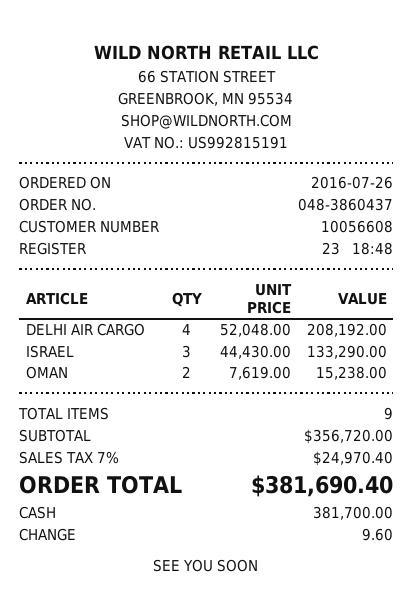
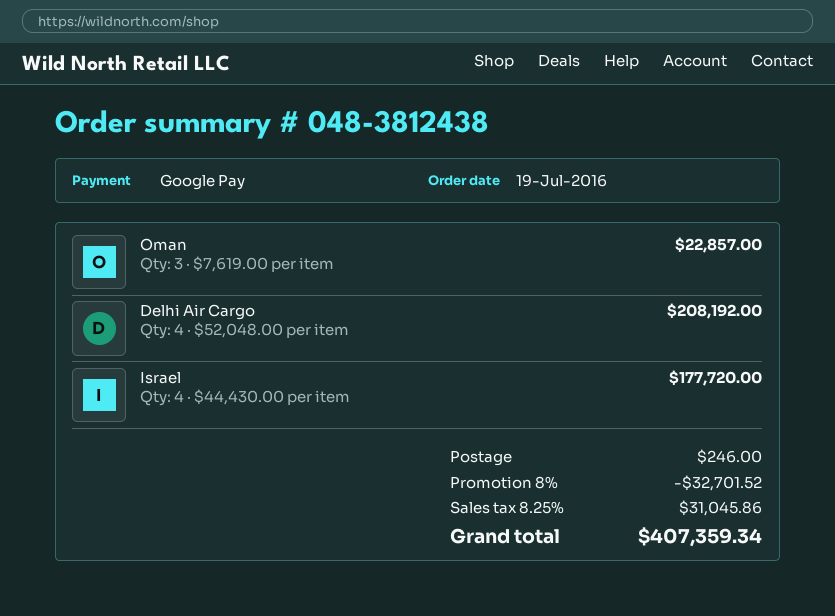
order number: 048-3860437 -> 048-3812438
order date: 2016-07-26 -> 2016-07-19
payment method: cash -> Google Pay
ISRAEL: 3 x 44430.00 = 133290.00 -> 4 x 44430.00 = 177720.00
OMAN: 2 x 7619.00 = 15238.00 -> 3 x 7619.00 = 22857.00
discount: none -> 8% = 32701.52
shipping: none -> 246.00
tax: 7% = 24970.40 -> 8.25% = 31045.86
total: 381690.40 -> 407359.34

